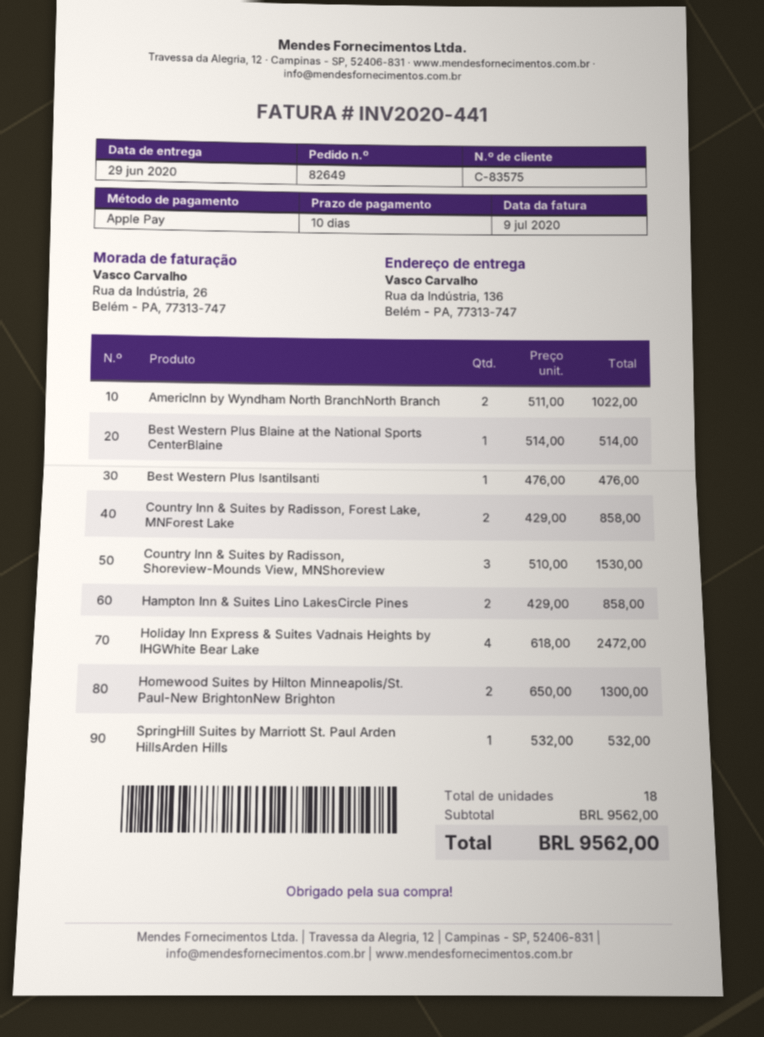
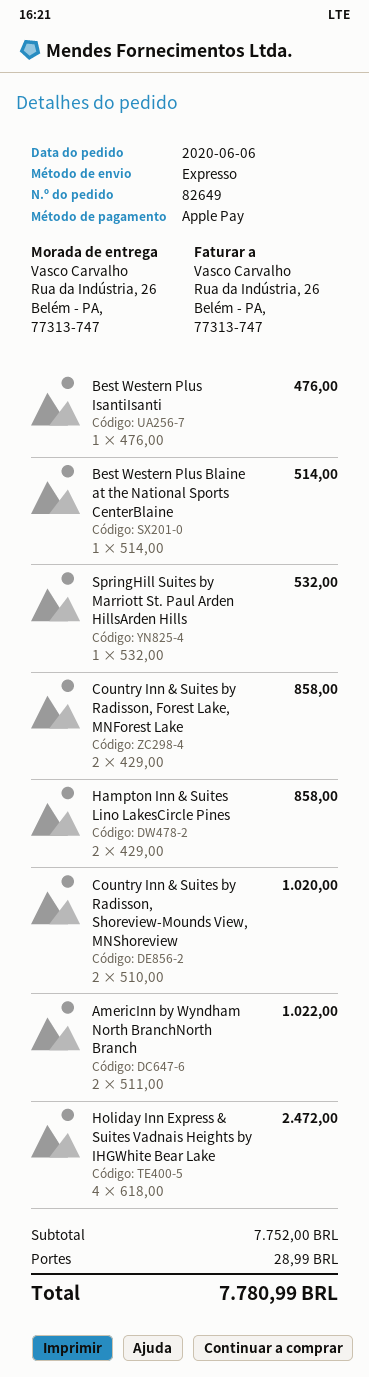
ship to: Rua da Indústria, 136, Belém - PA, 77313-747 -> Rua da Indústria, 26, Belém - PA, 77313-747
Country Inn & Suites by Radisson, Shoreview-Mounds View, MNShoreview: 3 x 510.00 = 1530.00 -> 2 x 510.00 = 1020.00
Homewood Suites by Hilton Minneapolis/St. Paul-New BrightonNew Brighton: 2 x 650.00 = 1300.00 -> none
subtotal: 9562.00 -> 7752.00
shipping: none -> 28.99
total: 9562.00 -> 7780.99

